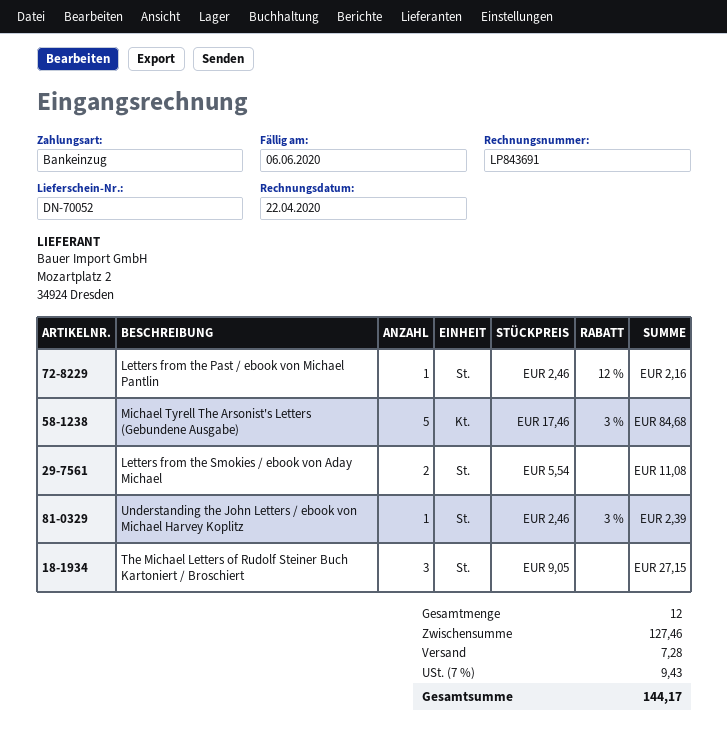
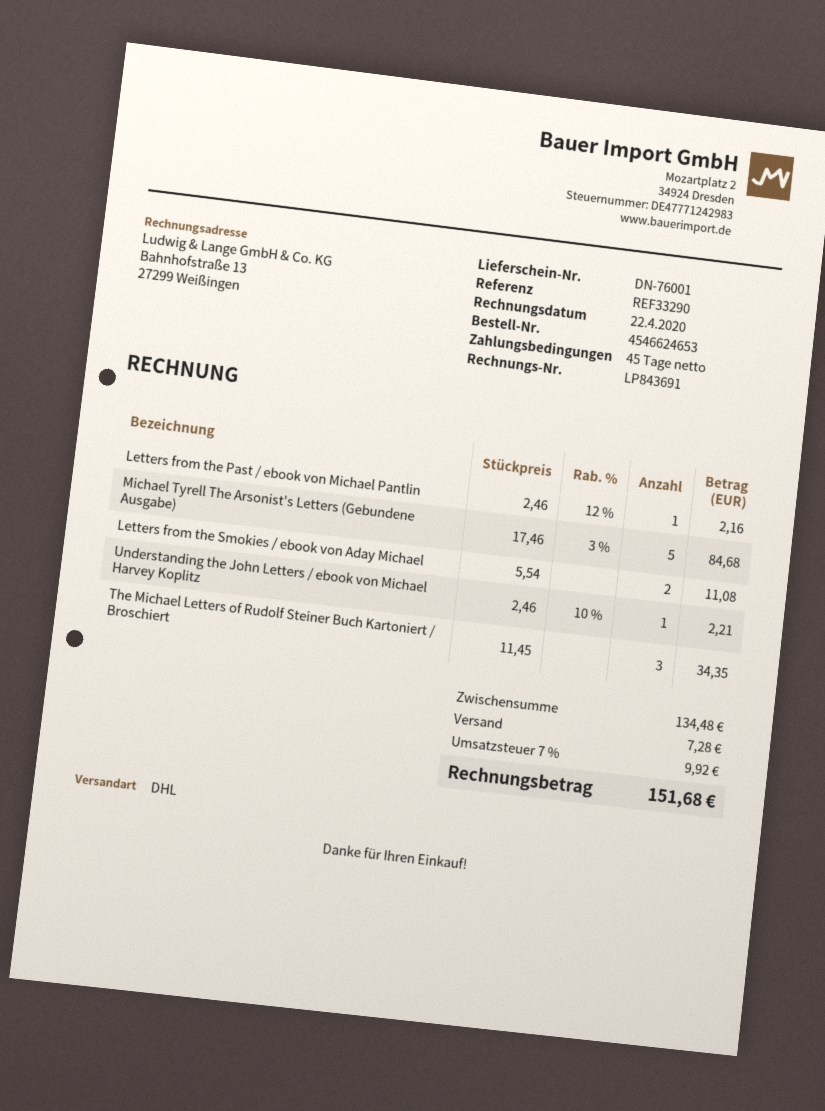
delivery note number: DN-70052 -> DN-76001
Understanding the John Letters / ebook von Michael Harvey Koplitz: 1 x 2.46 - 3% = 2.39 -> 1 x 2.46 - 10% = 2.21
The Michael Letters of Rudolf Steiner Buch Kartoniert / Broschiert: 3 x 9.05 = 27.15 -> 3 x 11.45 = 34.35
subtotal: 127.46 -> 134.48
tax: 7% = 9.43 -> 7% = 9.92
total: 144.17 -> 151.68

